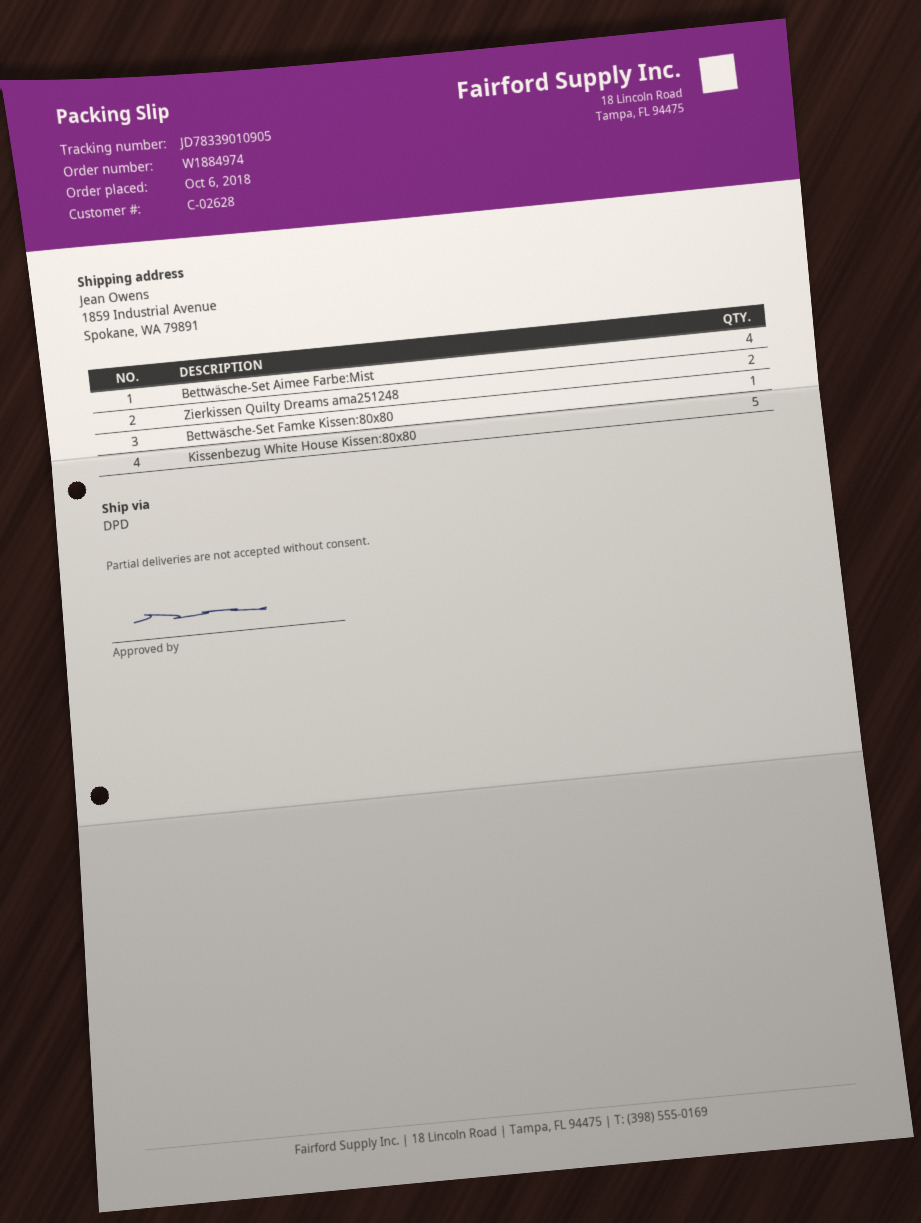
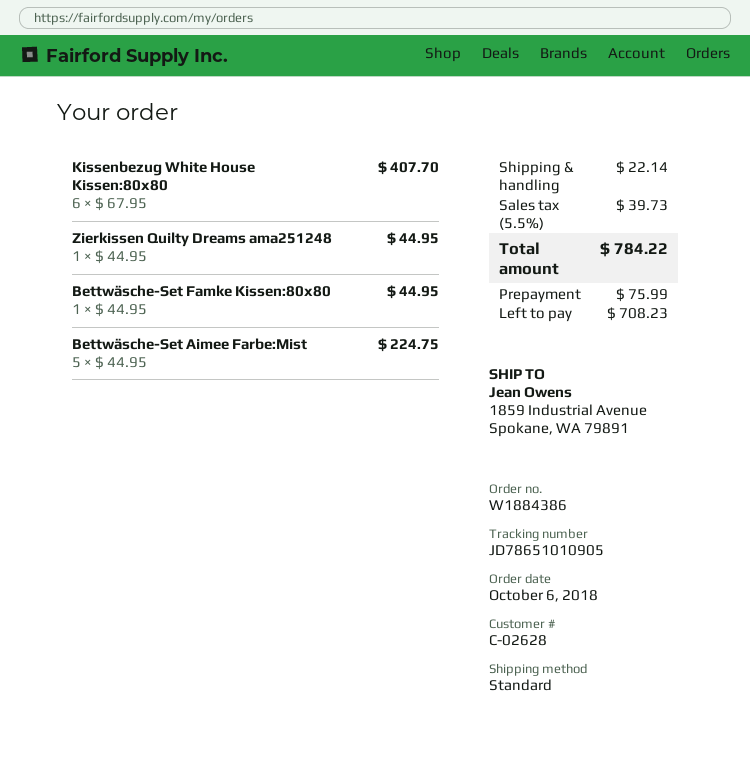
order number: W1884974 -> W1884386
shipping method: DPD -> standard
tracking number: JD78339010905 -> JD78651010905
Bettwäsche-Set Aimee Farbe:Mist: 4 -> 5
Zierkissen Quilty Dreams ama251248: 2 -> 1
Kissenbezug White House Kissen:80x80: 5 -> 6

